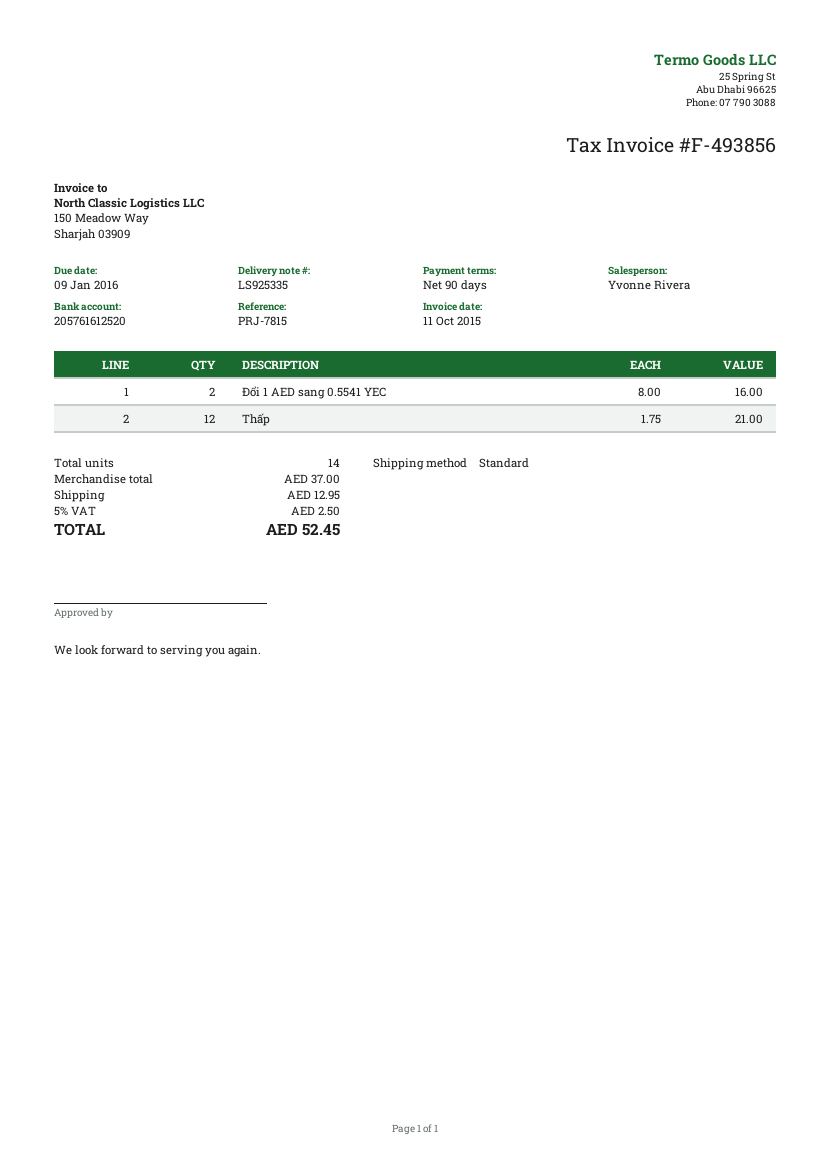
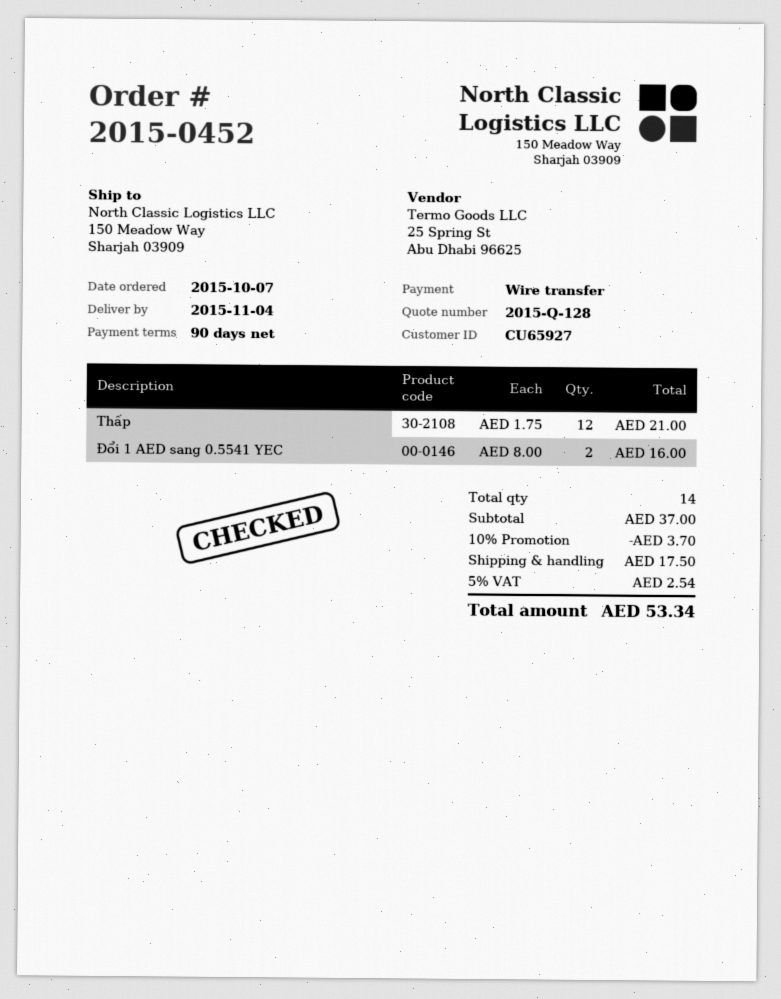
discount: none -> 10% = 3.70
shipping: 12.95 -> 17.50
tax: 5% = 2.50 -> 5% = 2.54
total: 52.45 -> 53.34

